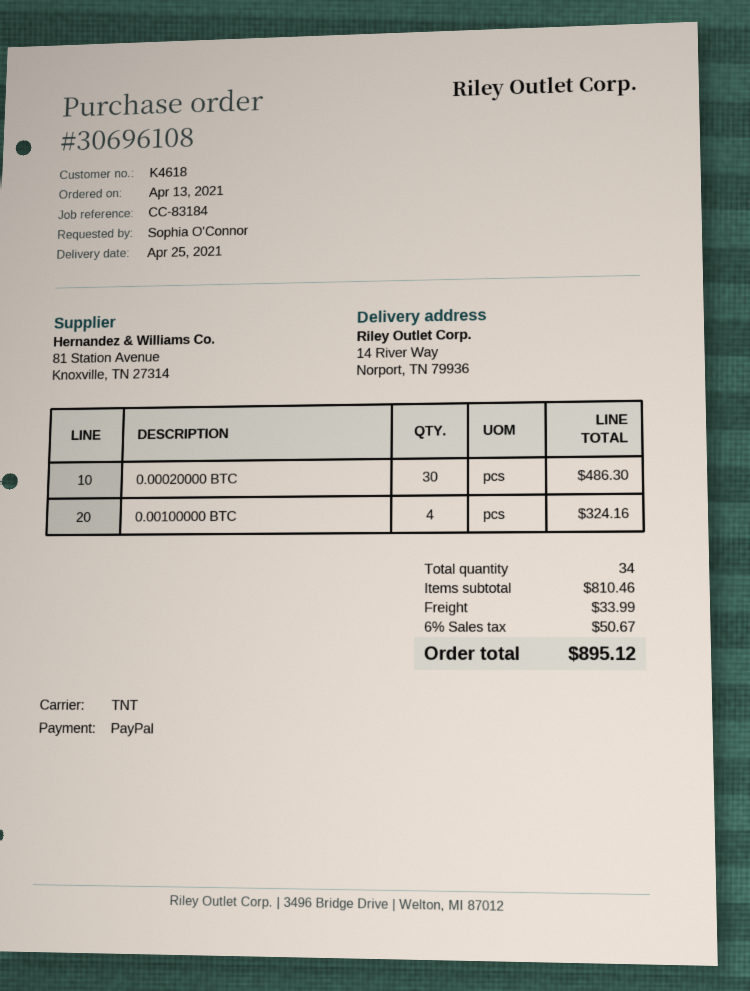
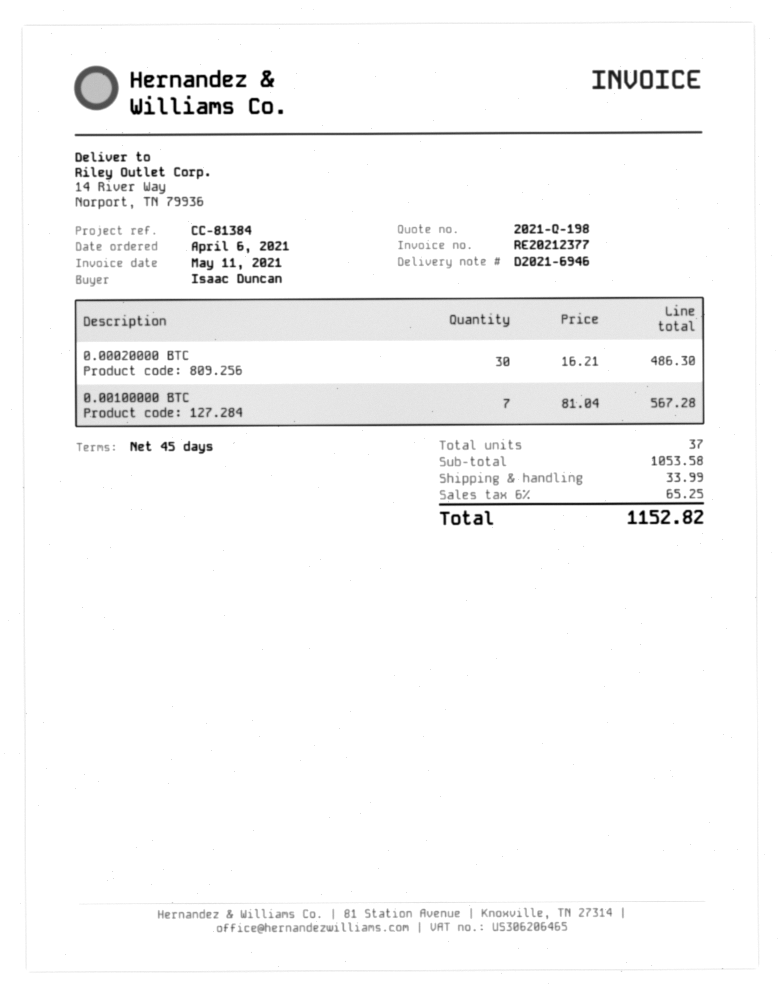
order date: 2021-04-13 -> 2021-04-06
reference: CC-83184 -> CC-81384
ordered by: Sophia O'Connor -> Isaac Duncan
0.00100000 BTC: 4 for 324.16 -> 7 for 567.28
total quantity: 34 -> 37
subtotal: 810.46 -> 1053.58
tax: 6% = 50.67 -> 6% = 65.25
total: 895.12 -> 1152.82

